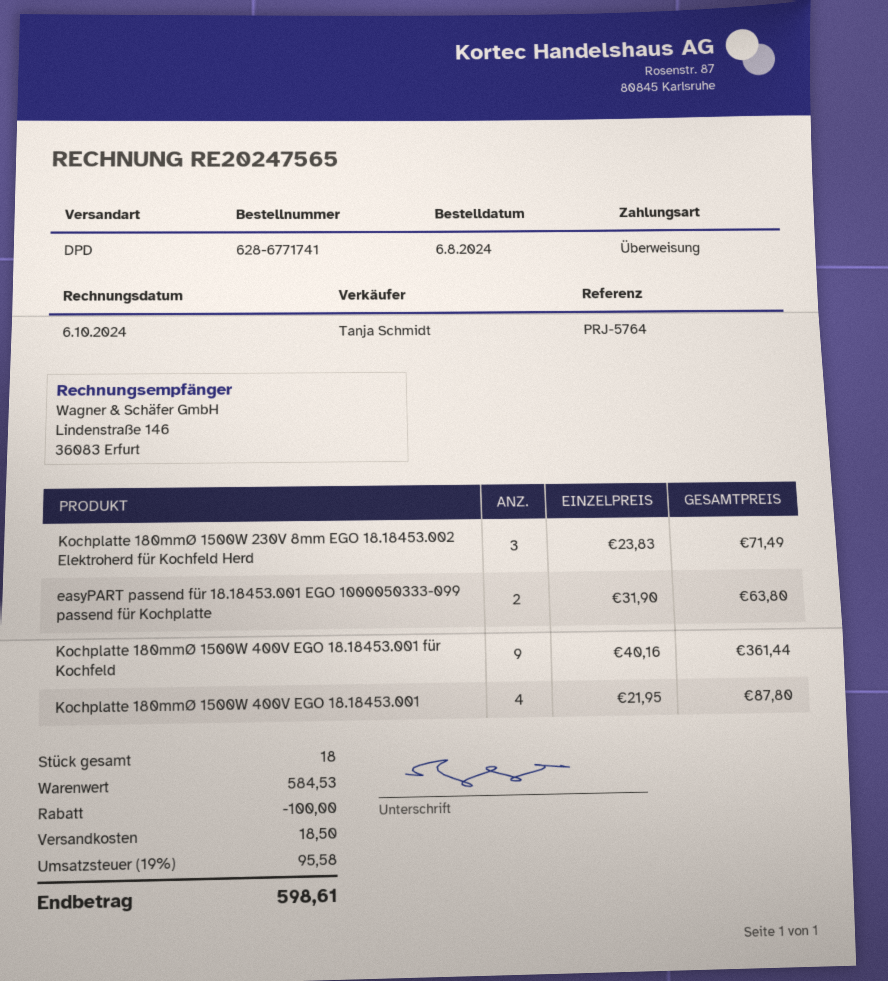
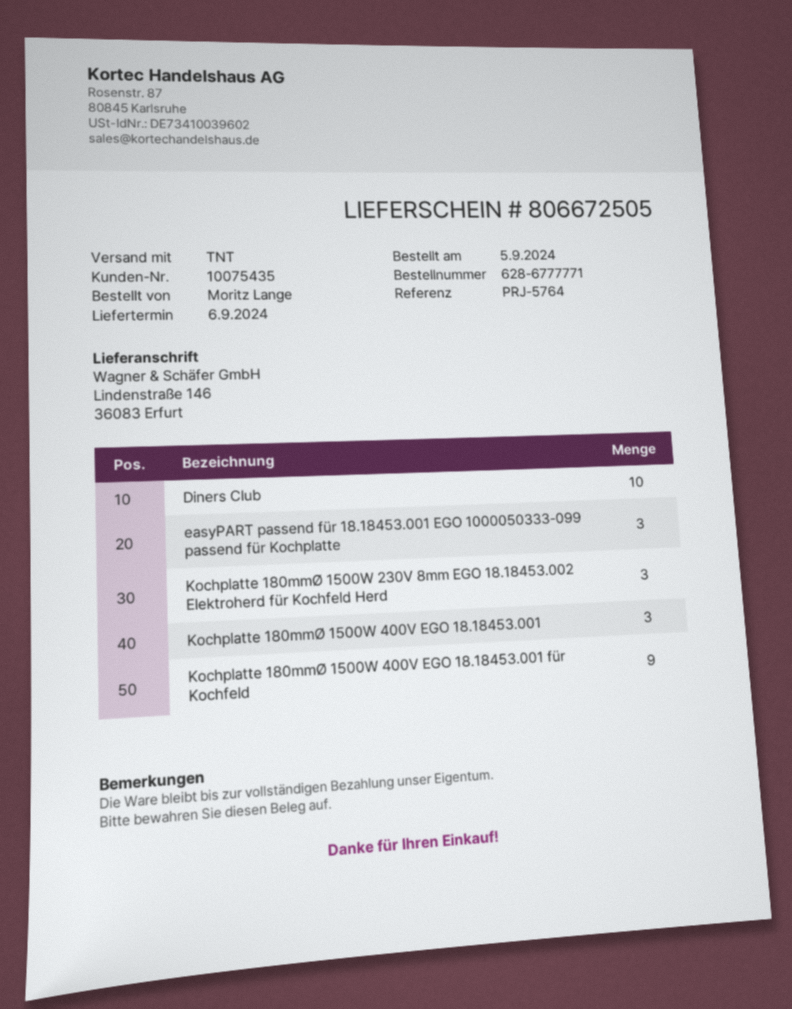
order number: 628-6771741 -> 628-6777771
order date: 2024-08-06 -> 2024-09-05
shipping method: DPD -> TNT
easyPART passend für 18.18453.001 EGO 1000050333-099 passend für Kochplatte: 2 -> 3
Kochplatte 180mmØ 1500W 400V EGO 18.18453.001: 4 -> 3
Diners Club: none -> 10

